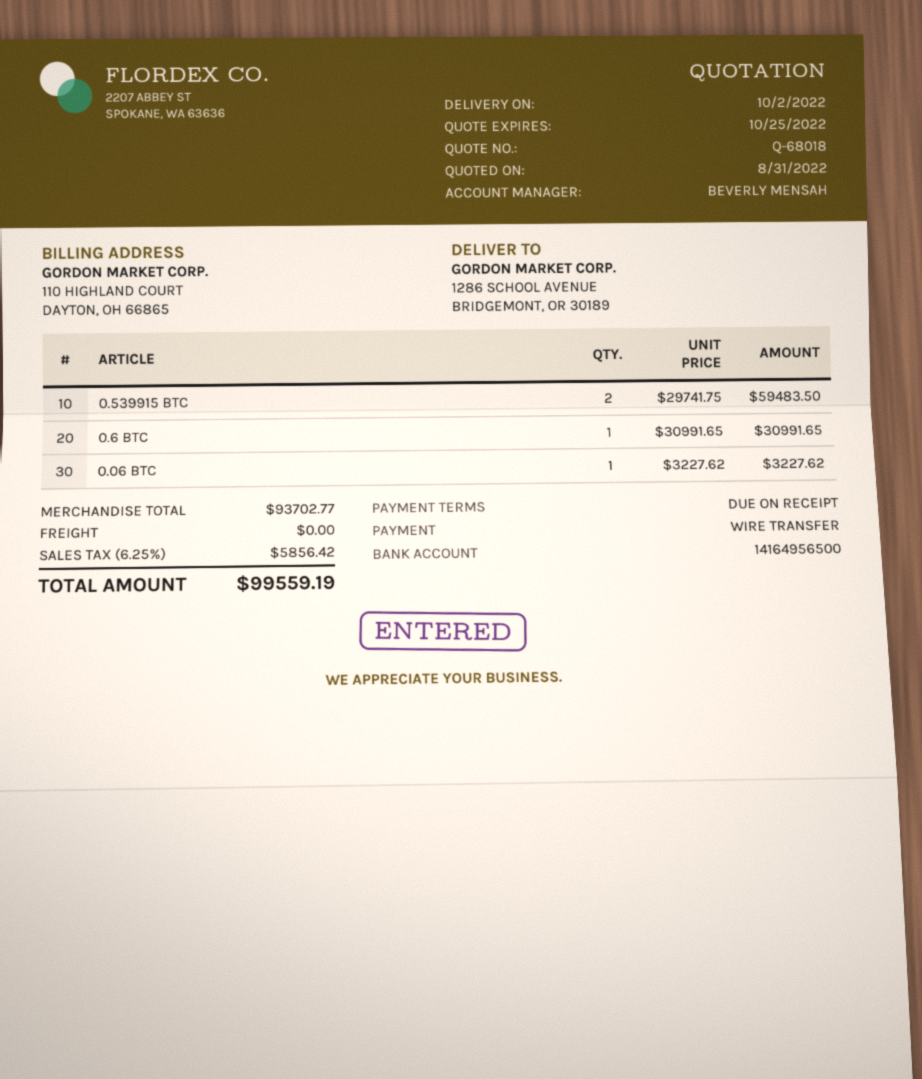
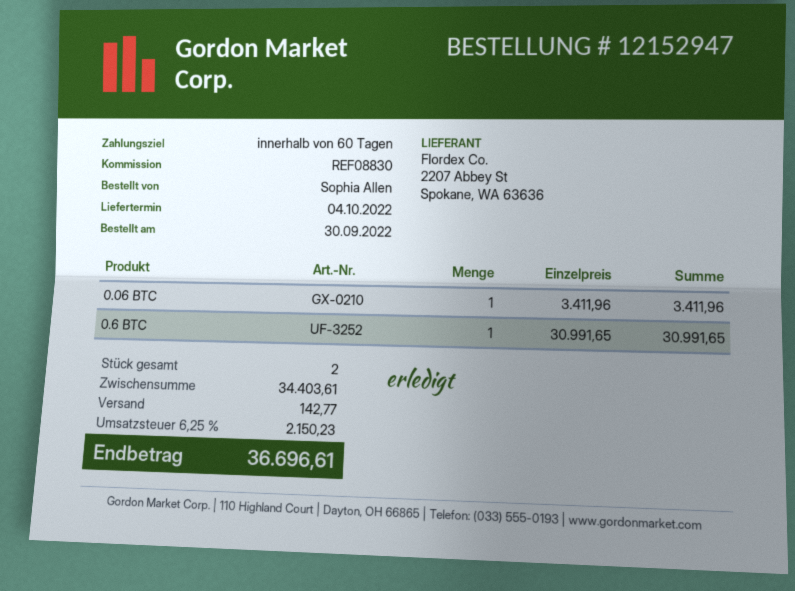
delivery date: 2022-10-02 -> 2022-10-04
payment terms: on receipt -> 60 days
0.539915 BTC: 2 x 29741.75 = 59483.50 -> none
0.06 BTC: 1 x 3227.62 = 3227.62 -> 1 x 3411.96 = 3411.96
subtotal: 93702.77 -> 34403.61
shipping: 0.00 -> 142.77
tax: 6.25% = 5856.42 -> 6.25% = 2150.23
total: 99559.19 -> 36696.61

